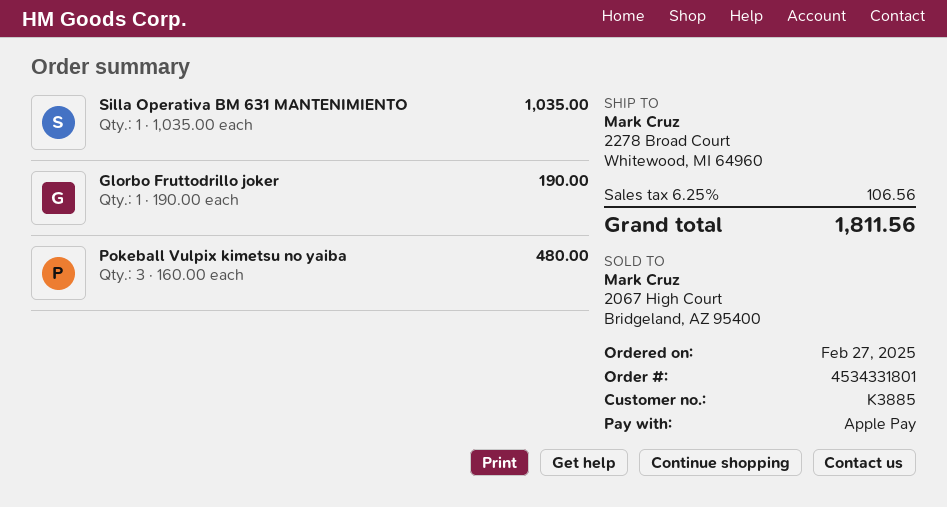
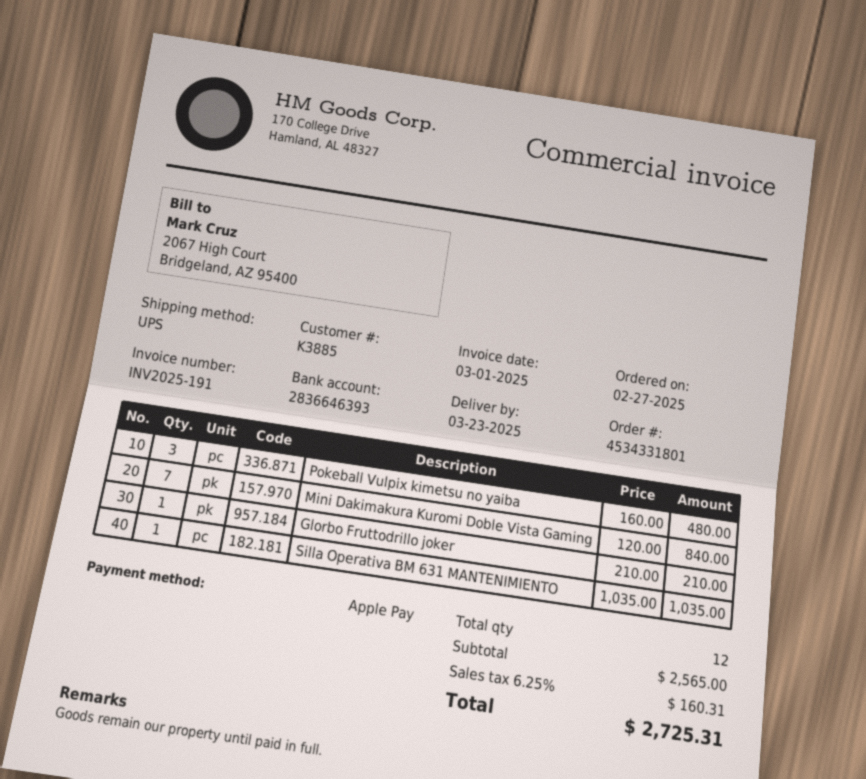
Glorbo Fruttodrillo joker: 1 x 190.00 = 190.00 -> 1 x 210.00 = 210.00
Mini Dakimakura Kuromi Doble Vista Gaming: none -> 7 x 120.00 = 840.00
tax: 6.25% = 106.56 -> 6.25% = 160.31
total: 1811.56 -> 2725.31

